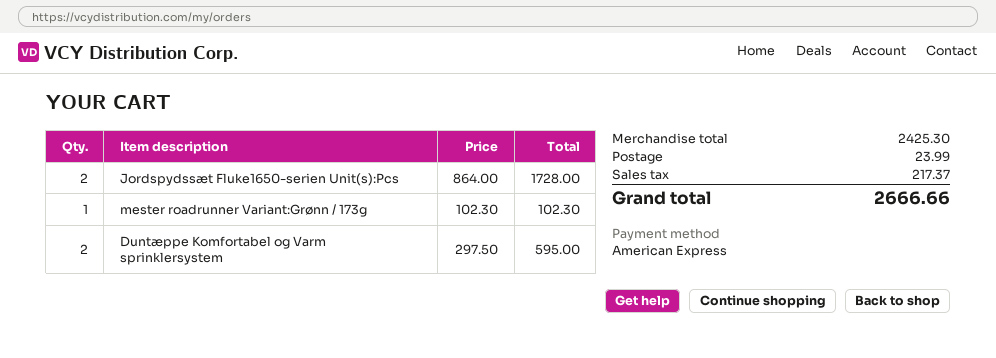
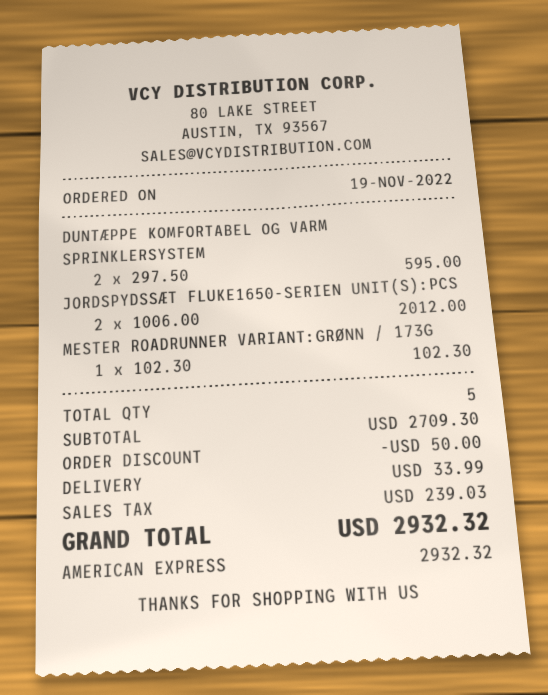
Jordspydssæt Fluke1650-serien Unit(s):Pcs: 2 x 864.00 = 1728.00 -> 2 x 1006.00 = 2012.00
subtotal: 2425.30 -> 2709.30
discount: none -> 50.00
shipping: 23.99 -> 33.99
tax: 217.37 -> 239.03
total: 2666.66 -> 2932.32

